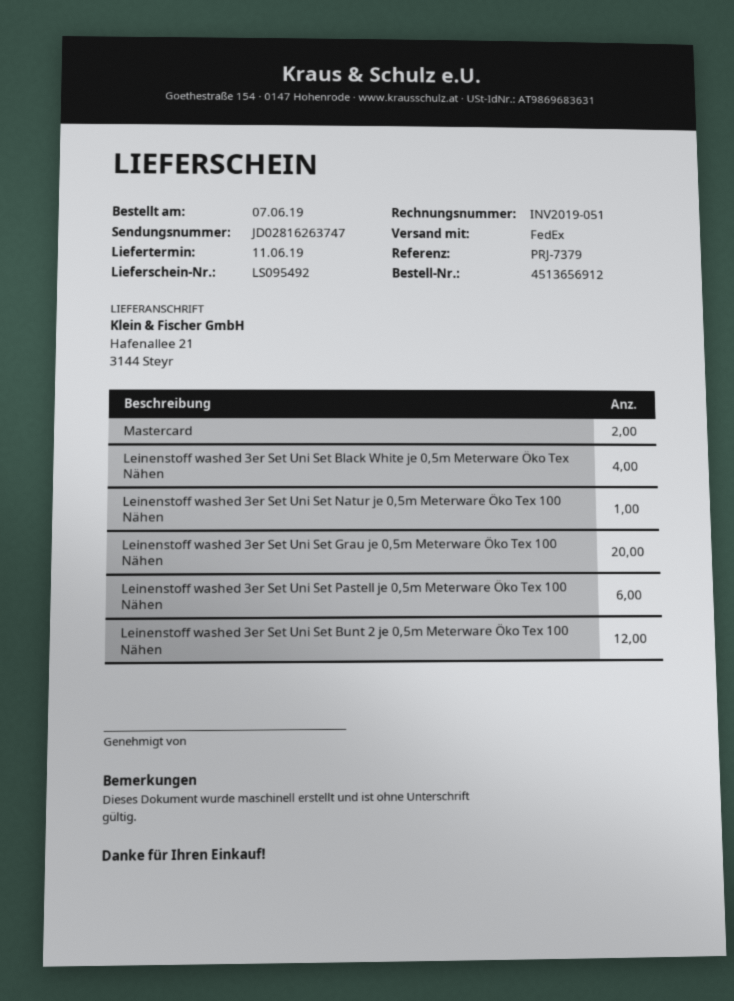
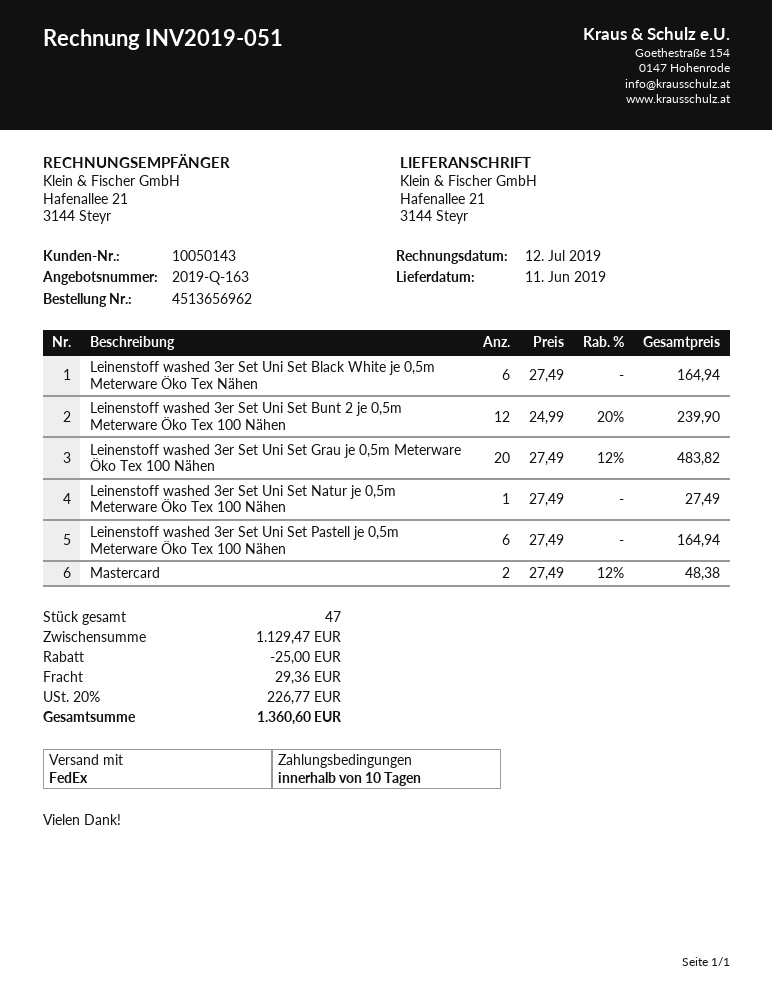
order number: 4513656912 -> 4513656962
Leinenstoff washed 3er Set Uni Set Black White je 0,5m Meterware Öko Tex Nähen: 4 -> 6

